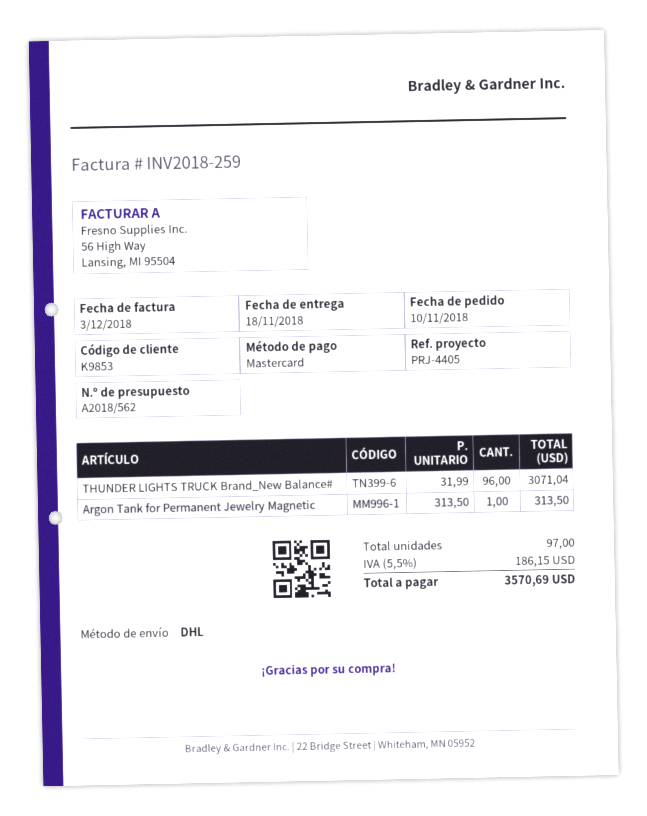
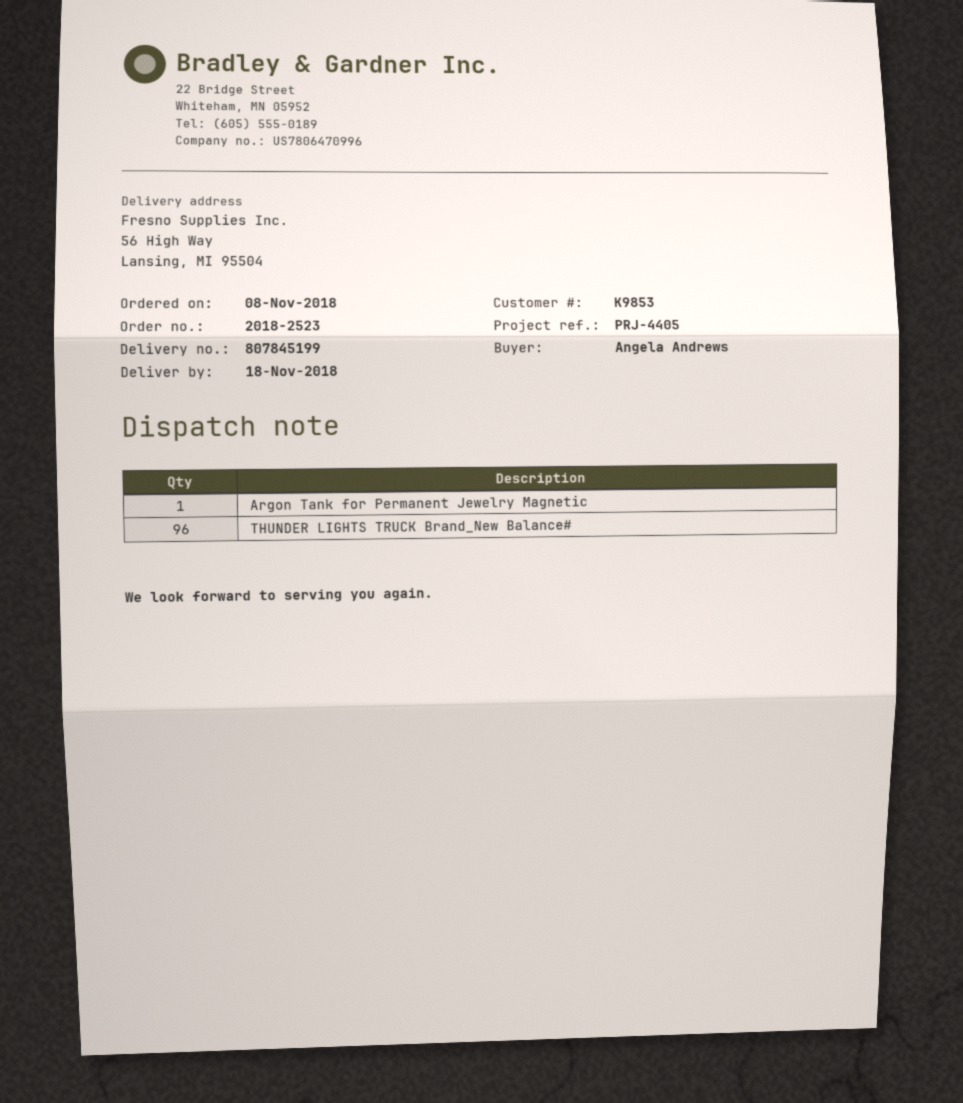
order date: 2018-11-10 -> 2018-11-08

